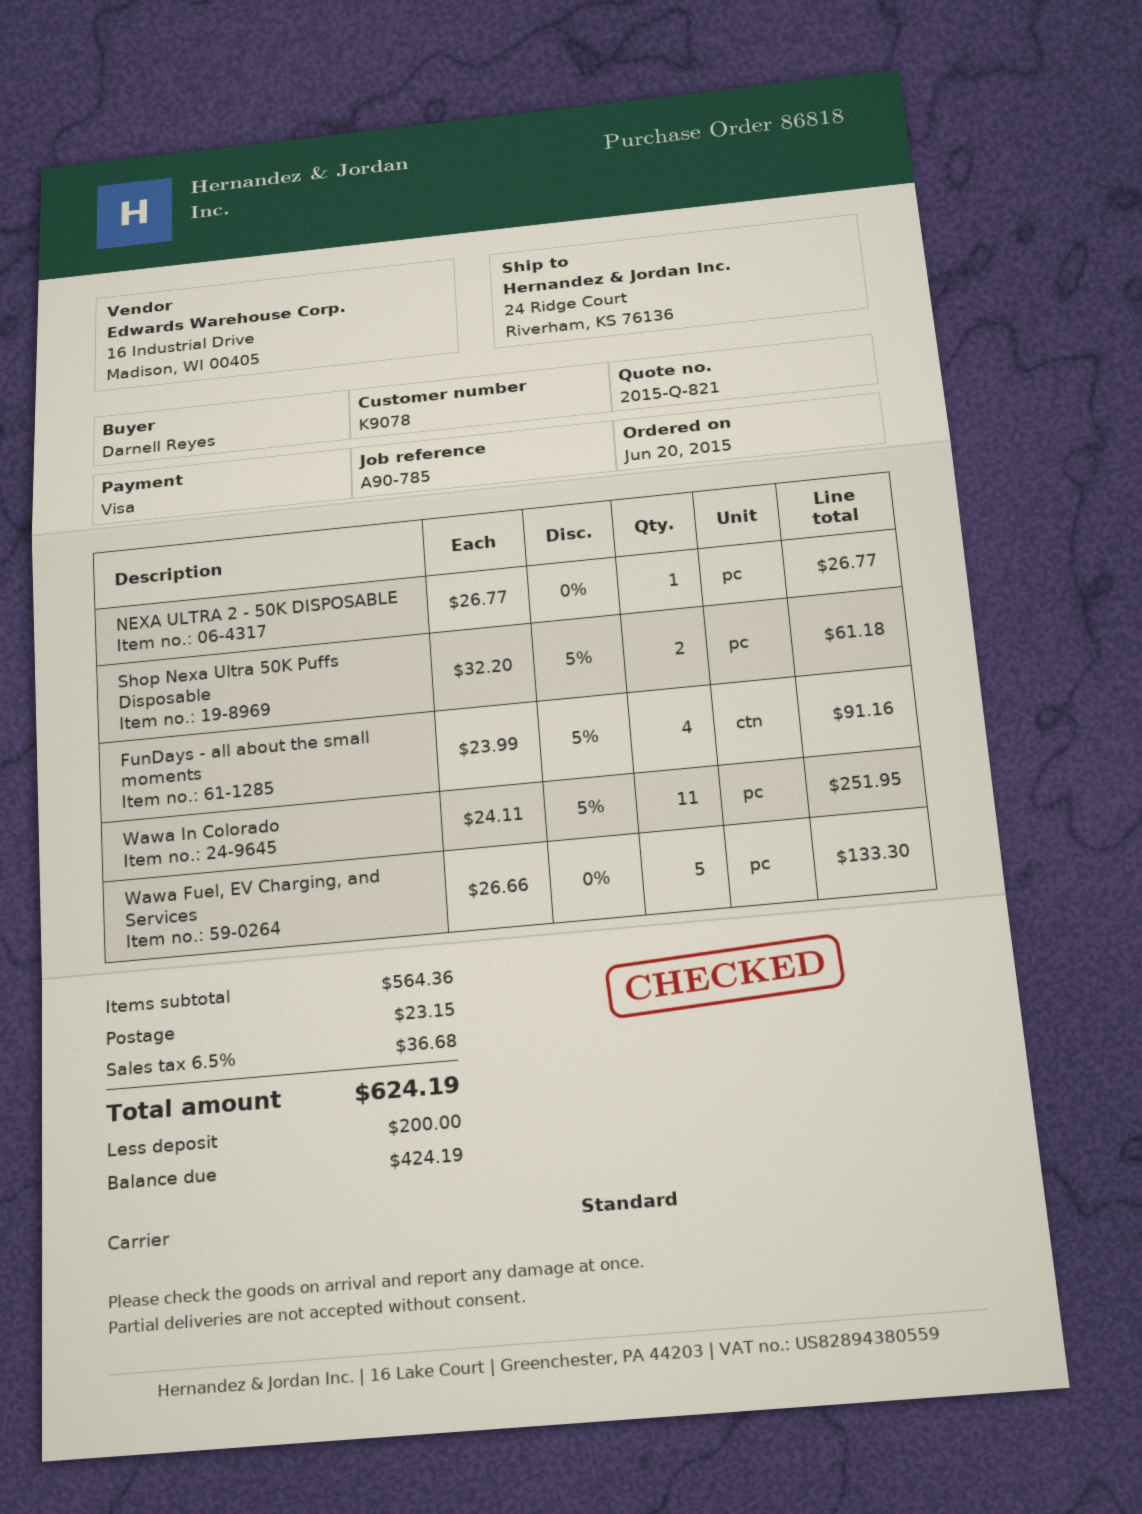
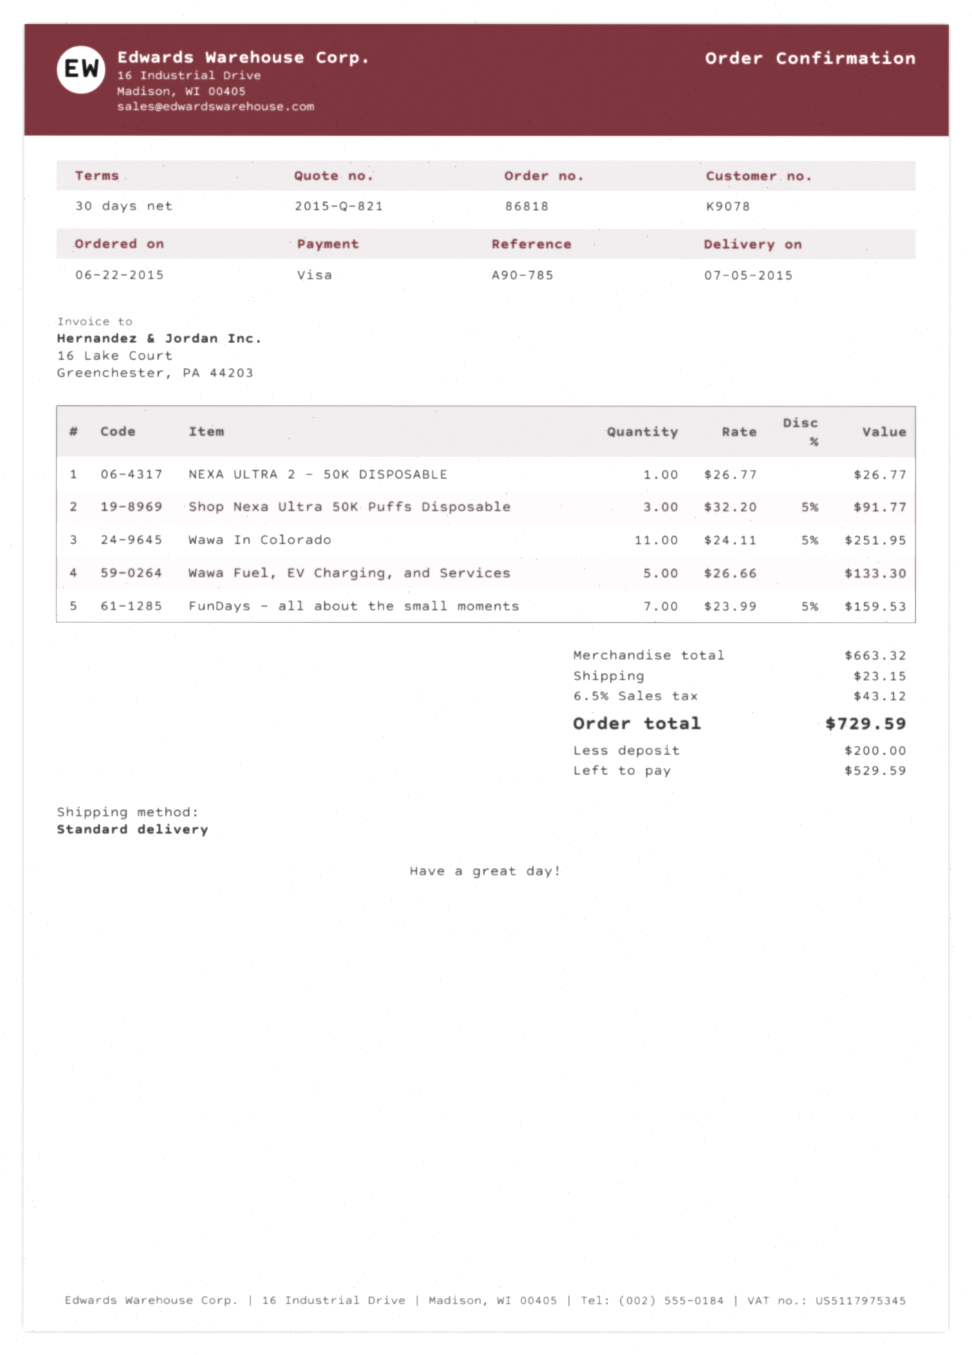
order date: 2015-06-20 -> 2015-06-22
Shop Nexa Ultra 50K Puffs Disposable: 2 x 32.20 - 5% = 61.18 -> 3 x 32.20 - 5% = 91.77
FunDays - all about the small moments: 4 x 23.99 - 5% = 91.16 -> 7 x 23.99 - 5% = 159.53
subtotal: 564.36 -> 663.32
tax: 6.5% = 36.68 -> 6.5% = 43.12
total: 624.19 -> 729.59
balance: 424.19 -> 529.59

